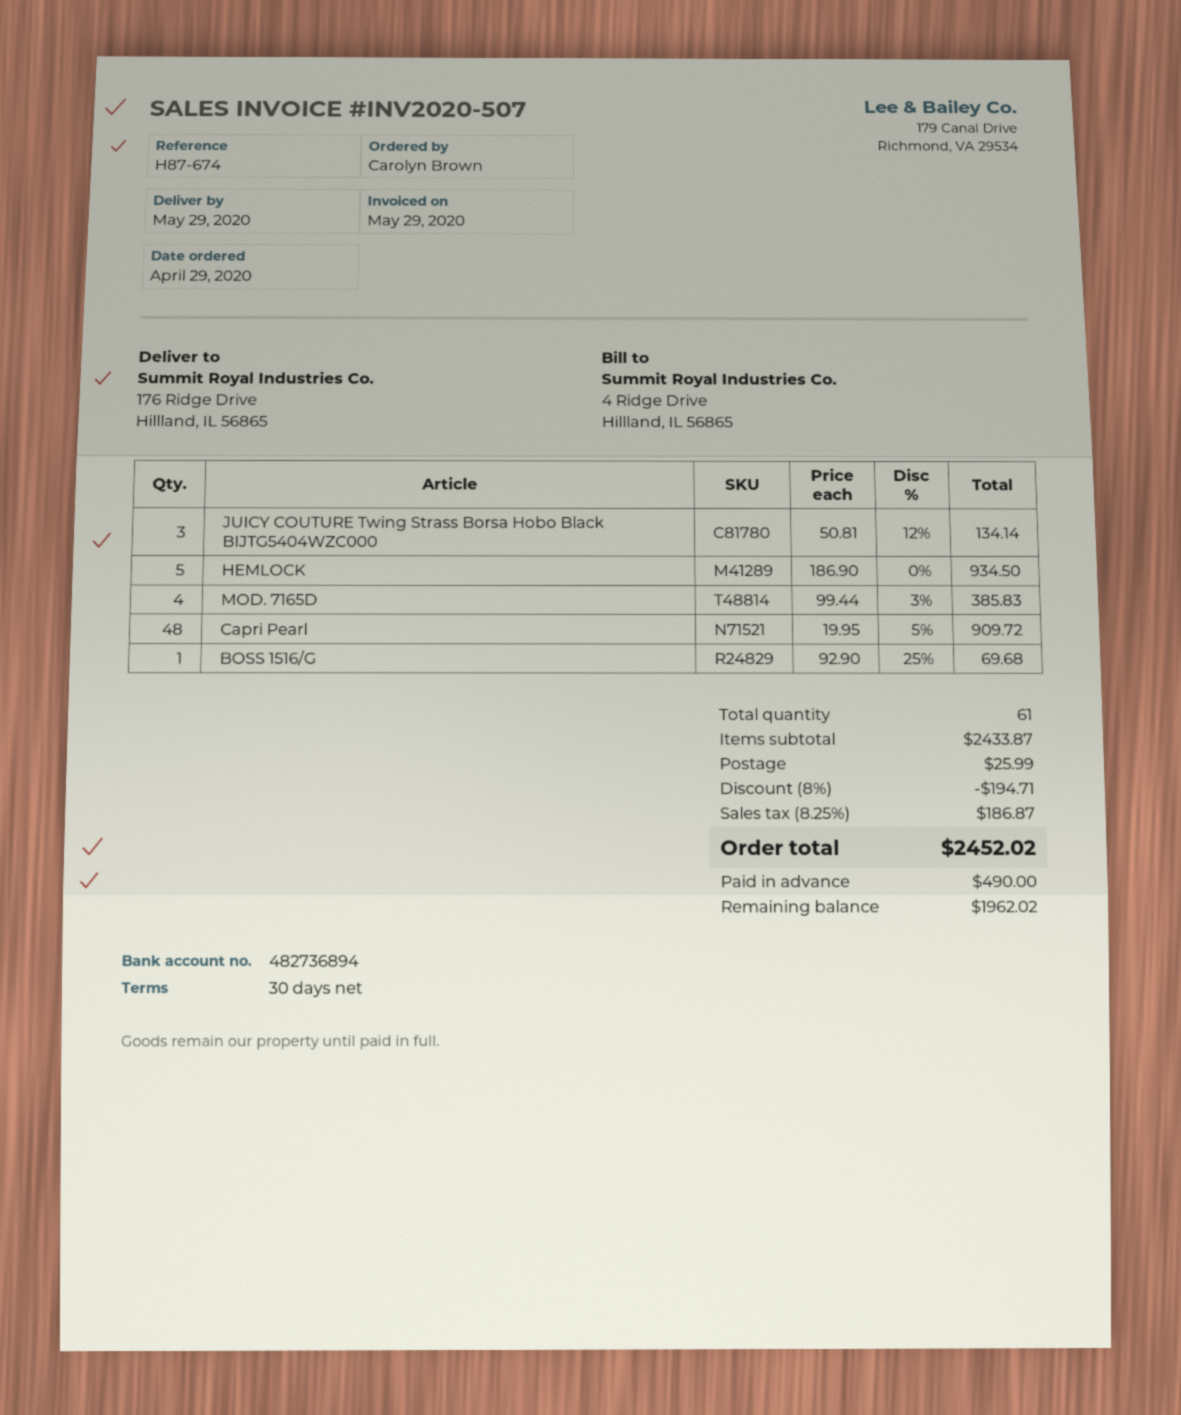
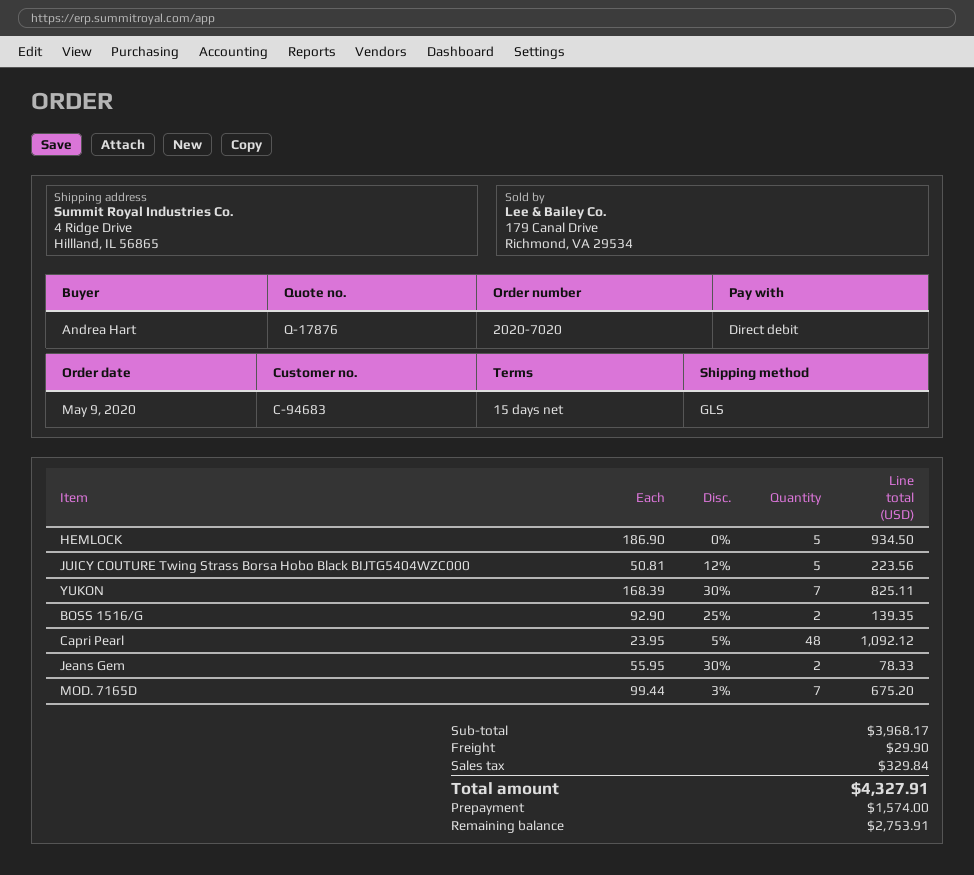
order date: 2020-04-29 -> 2020-05-09
payment terms: 30 days -> 15 days
ordered by: Carolyn Brown -> Andrea Hart
ship to: 176 Ridge Drive, Hillland, IL 56865 -> 4 Ridge Drive, Hillland, IL 56865
JUICY COUTURE Twing Strass Borsa Hobo Black BIJTG5404WZC000: 3 x 50.81 - 12% = 134.14 -> 5 x 50.81 - 12% = 223.56
MOD. 7165D: 4 x 99.44 - 3% = 385.83 -> 7 x 99.44 - 3% = 675.20
Capri Pearl: 48 x 19.95 - 5% = 909.72 -> 48 x 23.95 - 5% = 1092.12
BOSS 1516/G: 1 x 92.90 - 25% = 69.68 -> 2 x 92.90 - 25% = 139.35
YUKON: none -> 7 x 168.39 - 30% = 825.11
Jeans Gem: none -> 2 x 55.95 - 30% = 78.33
subtotal: 2433.87 -> 3968.17
discount: 8% = 194.71 -> none
shipping: 25.99 -> 29.90
tax: 186.87 -> 329.84
total: 2452.02 -> 4327.91
deposit: 490.00 -> 1574.00
balance: 1962.02 -> 2753.91

